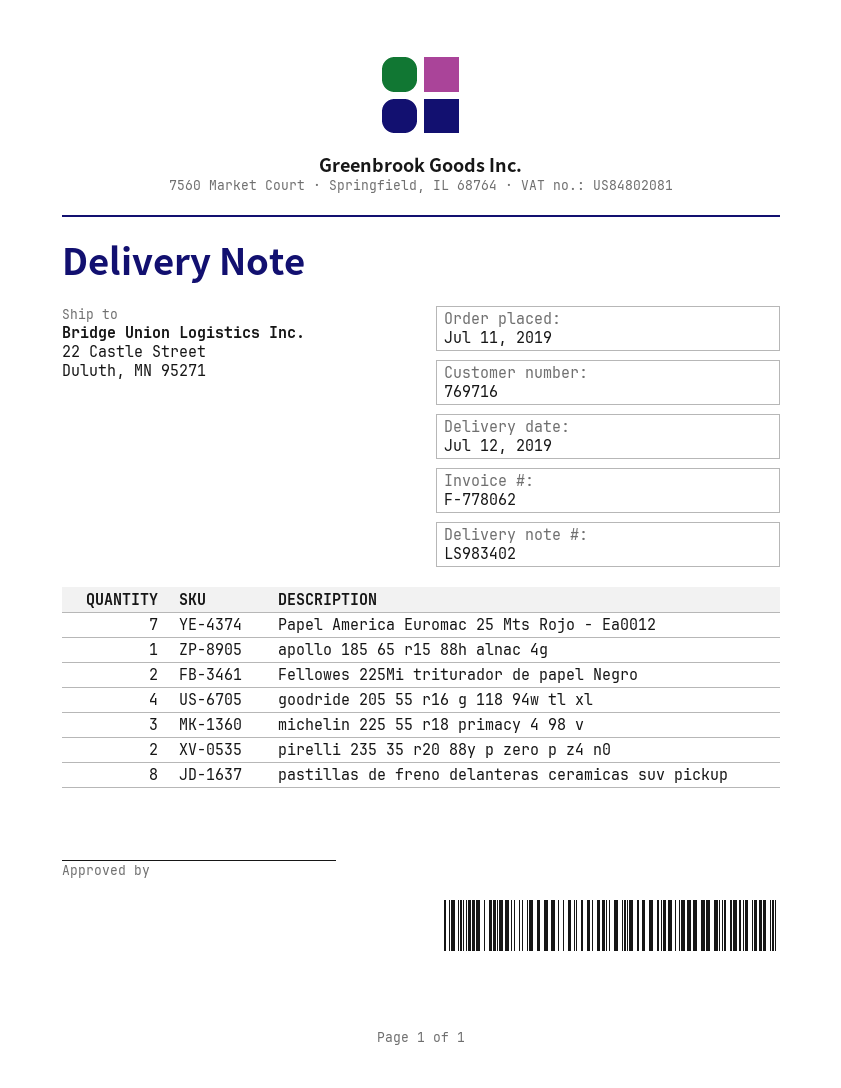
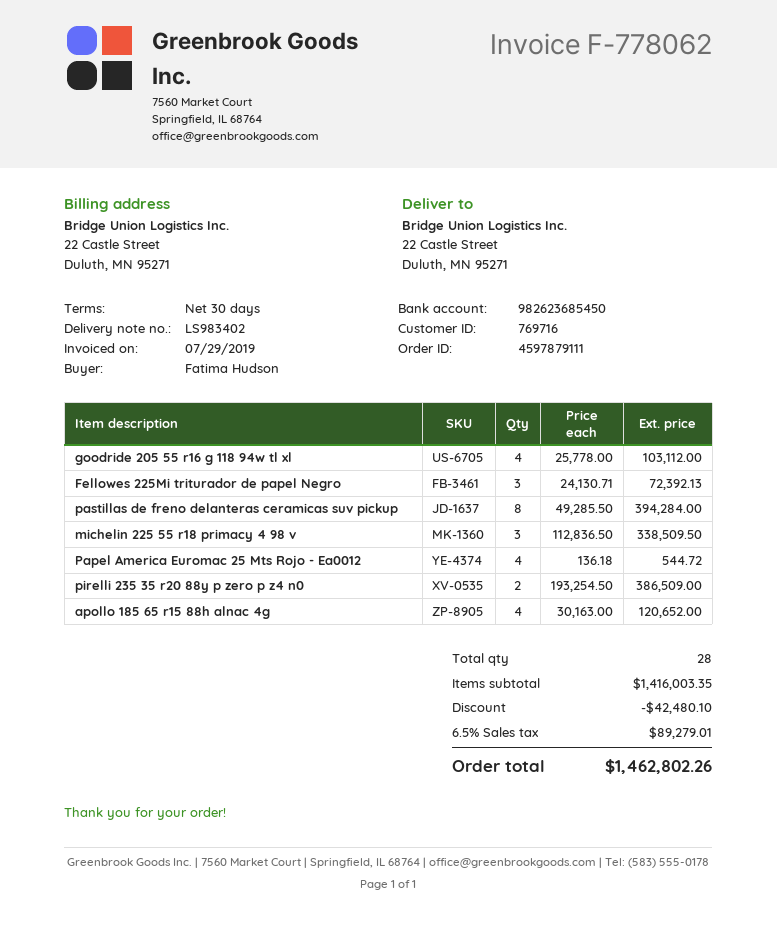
Papel America Euromac 25 Mts Rojo - Ea0012: 7 -> 4
apollo 185 65 r15 88h alnac 4g: 1 -> 4
Fellowes 225Mi triturador de papel Negro: 2 -> 3

